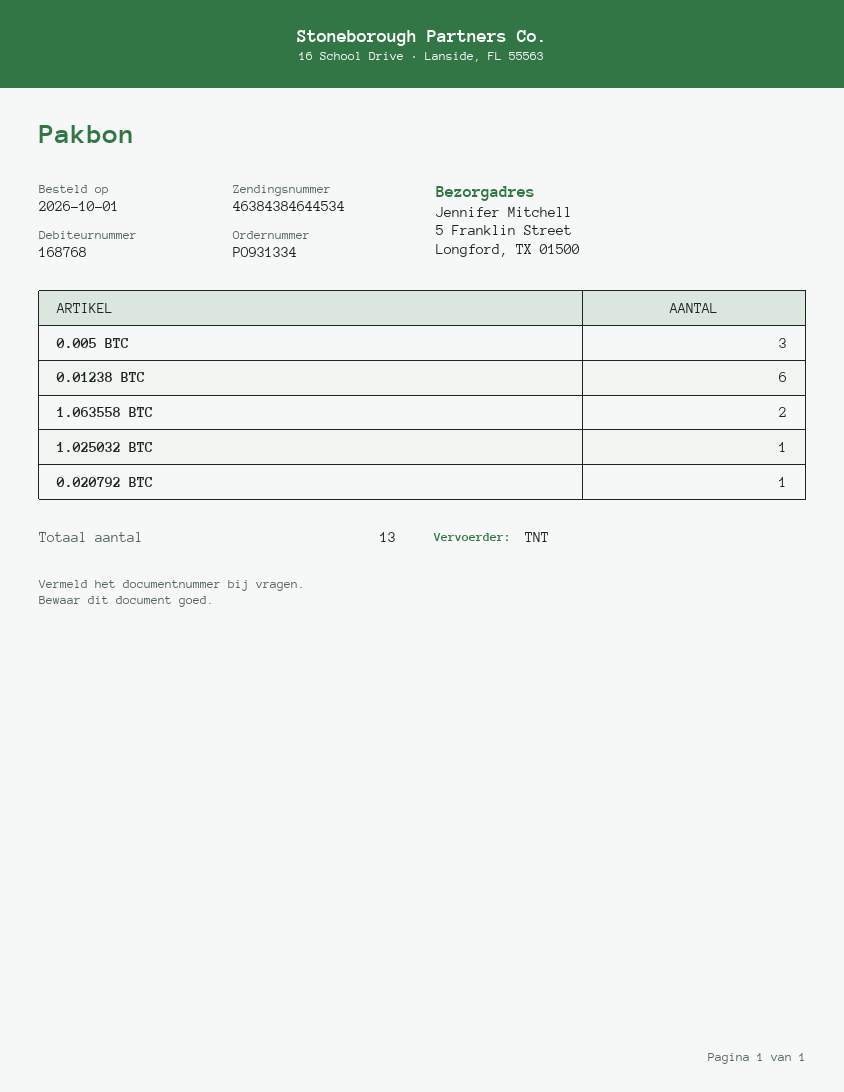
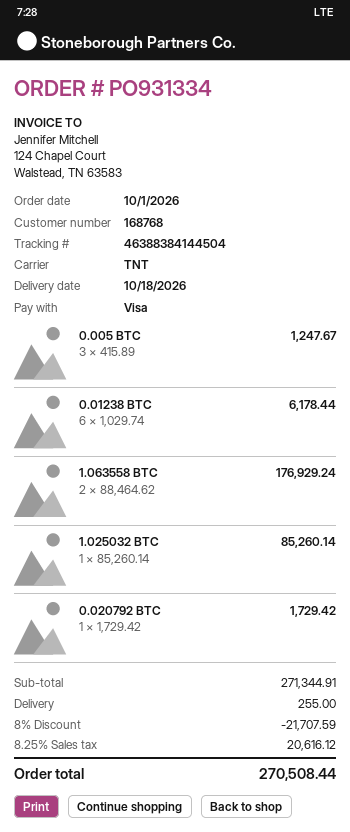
tracking number: 46384384644534 -> 46388384144504

